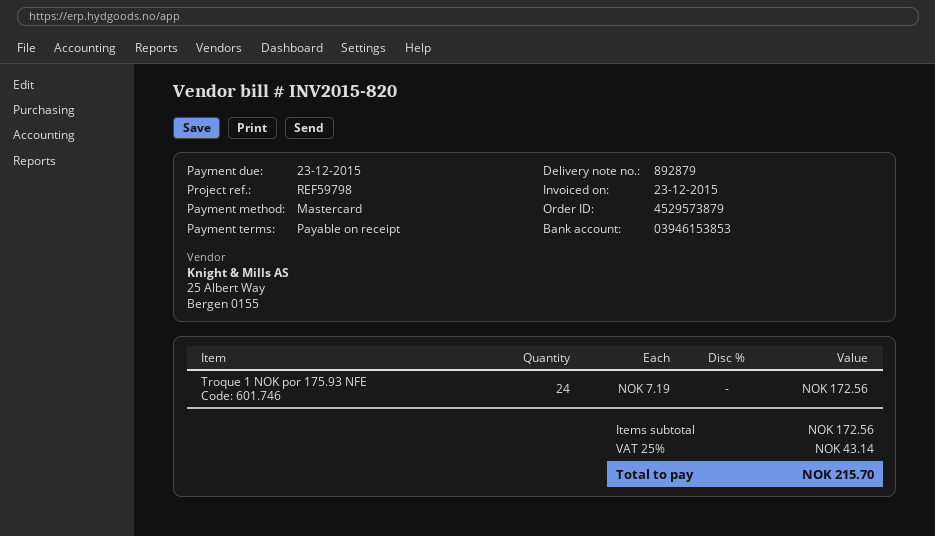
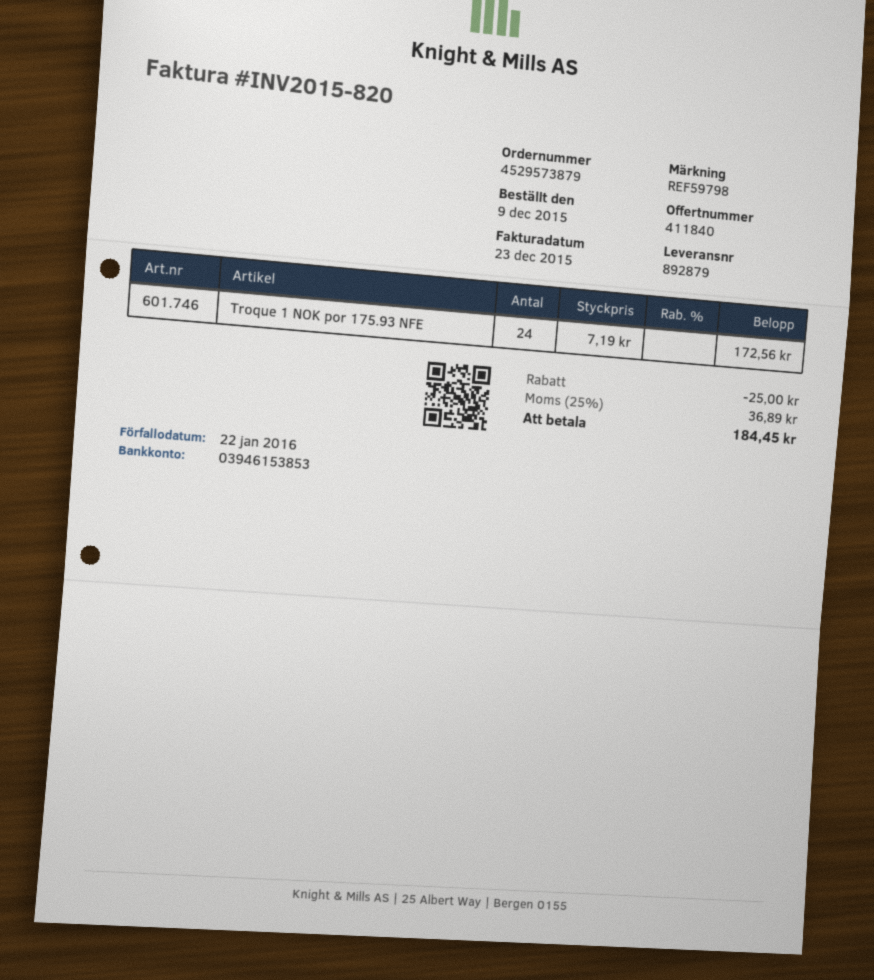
due date: 2015-12-23 -> 2016-01-22
discount: none -> 25.00
tax: 25% = 43.14 -> 25% = 36.89
total: 215.70 -> 184.45

